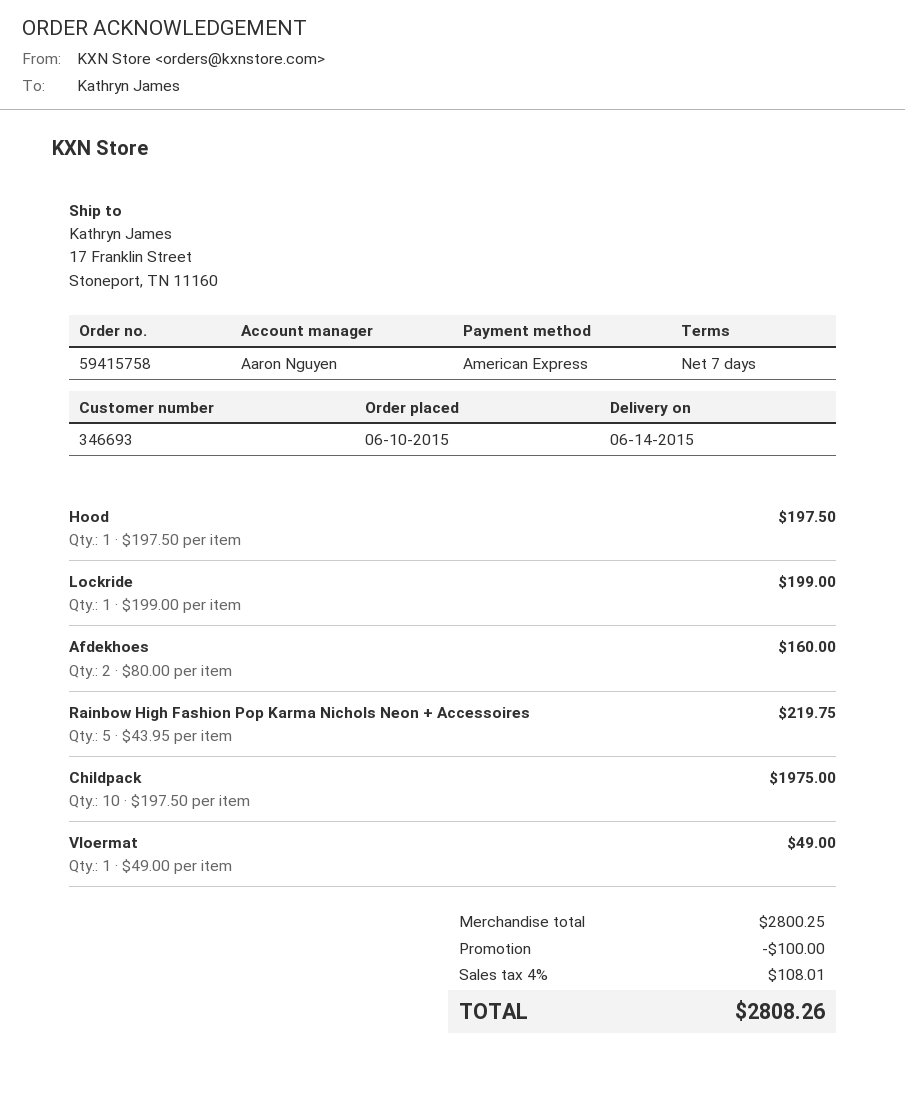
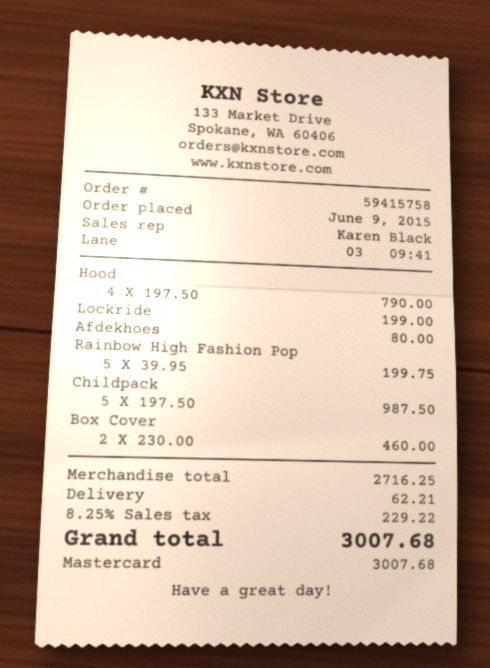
order date: 2015-06-10 -> 2015-06-09
sales rep: Aaron Nguyen -> Karen Black
payment method: American Express -> Mastercard
Hood: 1 x 197.50 = 197.50 -> 4 x 197.50 = 790.00
Afdekhoes: 2 x 80.00 = 160.00 -> 1 x 80.00 = 80.00
Rainbow High Fashion Pop Karma Nichols Neon + Accessoires: 5 x 43.95 = 219.75 -> 5 x 39.95 = 199.75
Childpack: 10 x 197.50 = 1975.00 -> 5 x 197.50 = 987.50
Vloermat: 1 x 49.00 = 49.00 -> none
Box Cover: none -> 2 x 230.00 = 460.00
subtotal: 2800.25 -> 2716.25
discount: 100.00 -> none
shipping: none -> 62.21
tax: 4% = 108.01 -> 8.25% = 229.22
total: 2808.26 -> 3007.68

